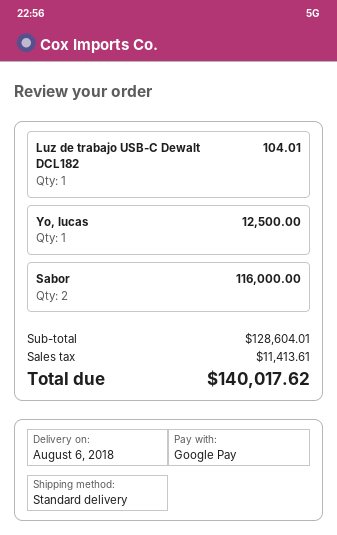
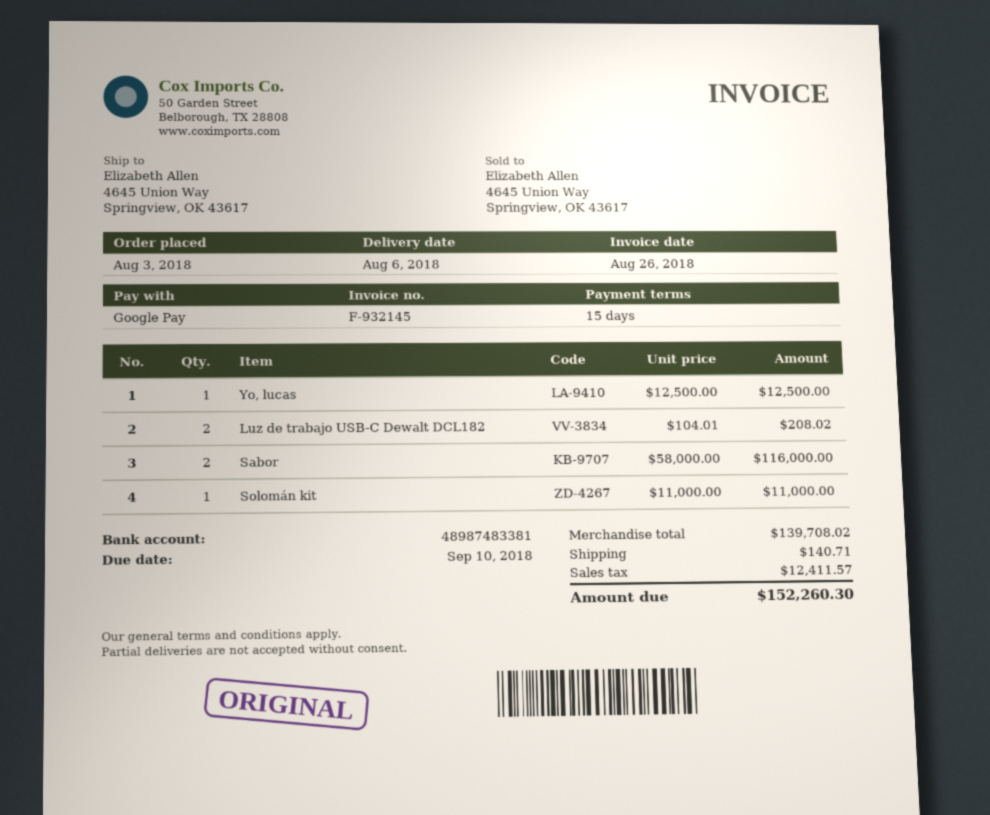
Luz de trabajo USB-C Dewalt DCL182: 1 for 104.01 -> 2 for 208.02
Solomán kit: none -> 1 for 11000.00
subtotal: 128604.01 -> 139708.02
shipping: none -> 140.71
tax: 11413.61 -> 12411.57
total: 140017.62 -> 152260.30

